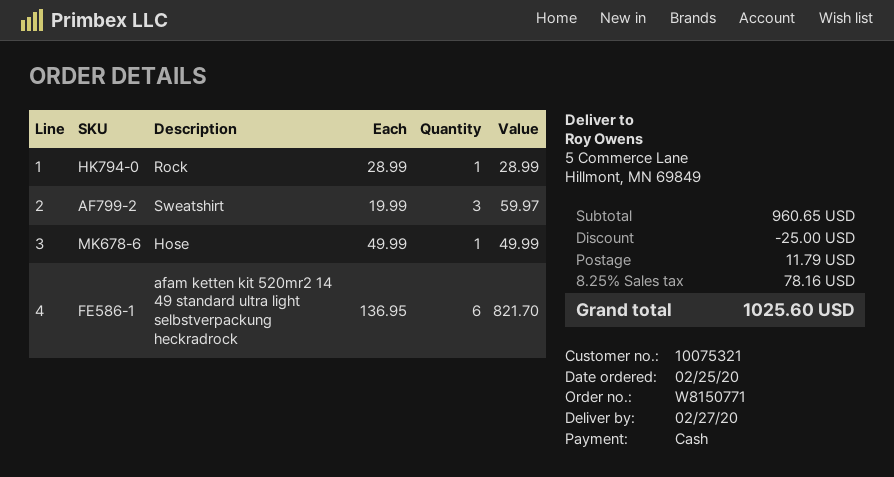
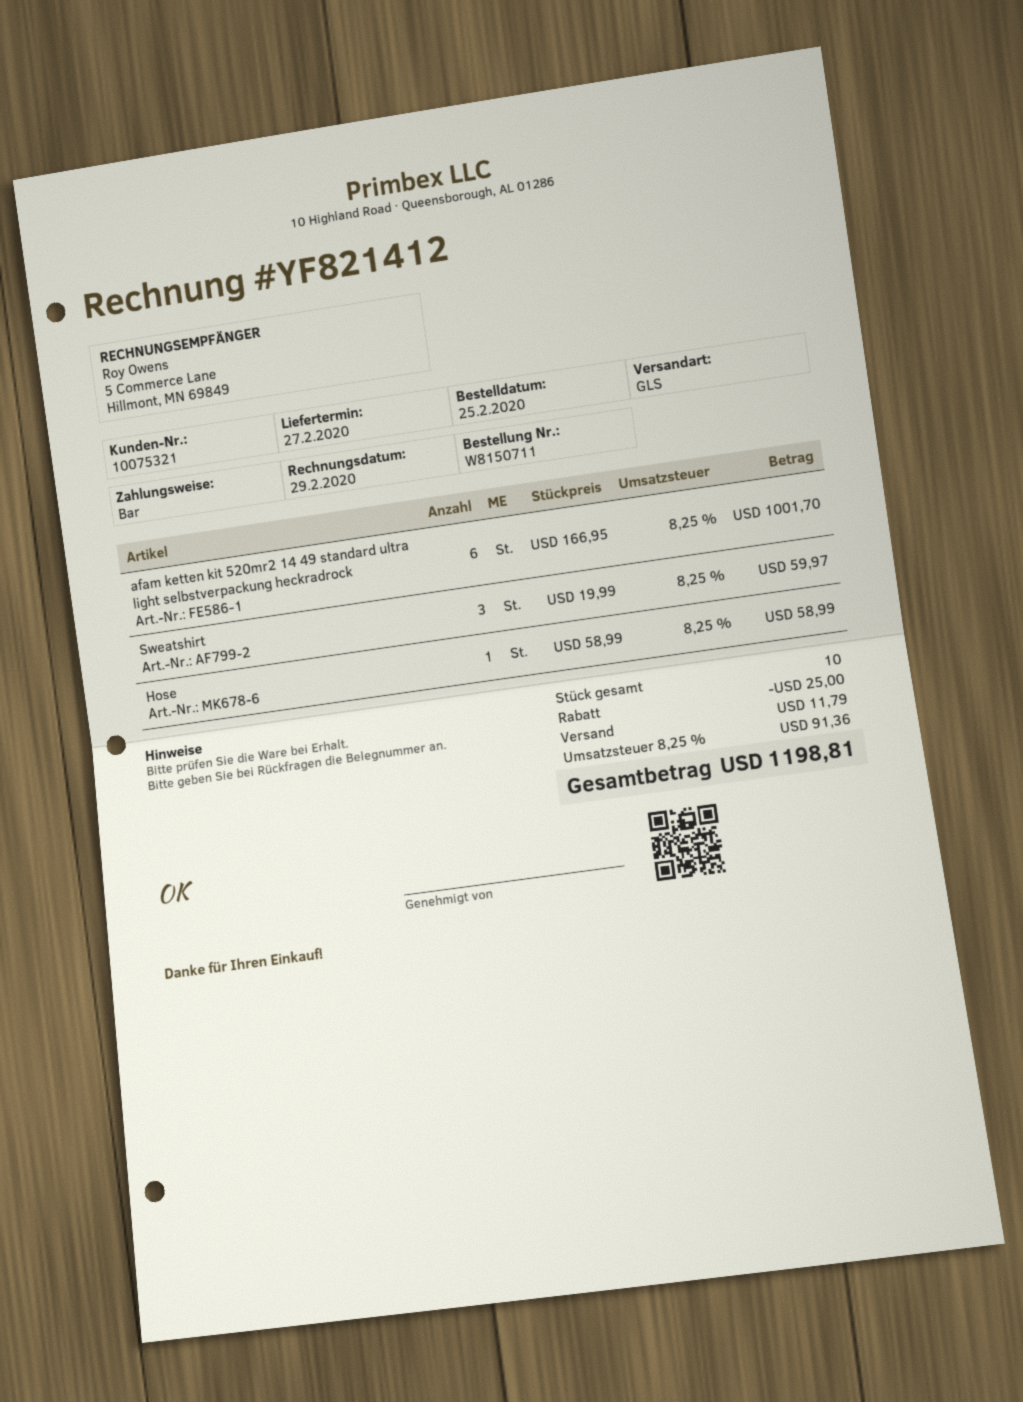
order number: W8150771 -> W8150711
Rock: 1 x 28.99 = 28.99 -> none
Hose: 1 x 49.99 = 49.99 -> 1 x 58.99 = 58.99
afam ketten kit 520mr2 14 49 standard ultra light selbstverpackung heckradrock: 6 x 136.95 = 821.70 -> 6 x 166.95 = 1001.70
tax: 8.25% = 78.16 -> 8.25% = 91.36
total: 1025.60 -> 1198.81

